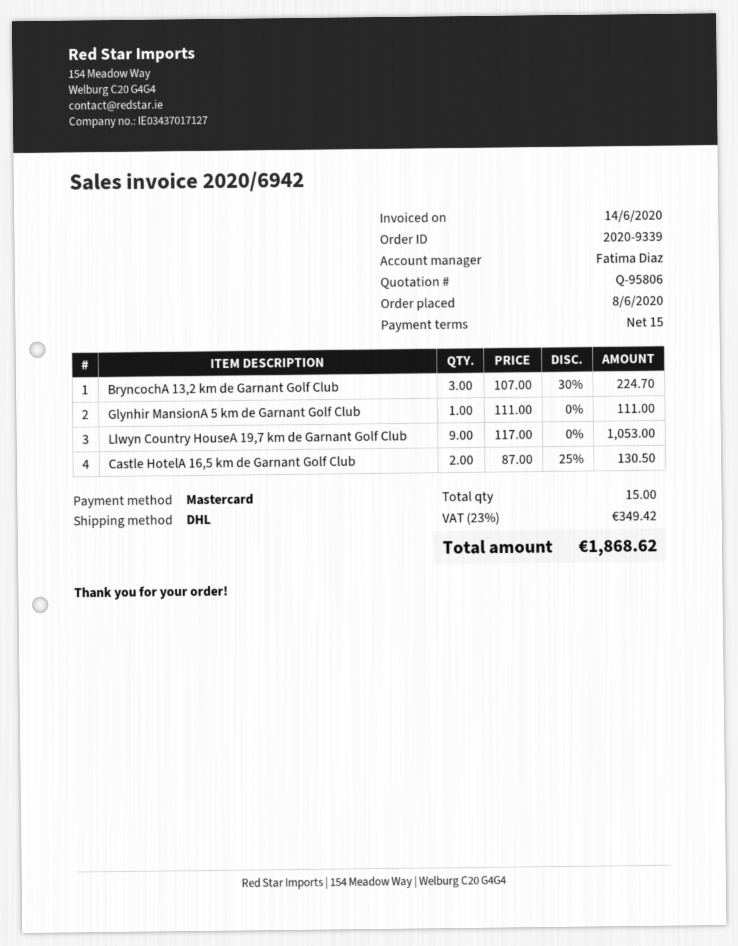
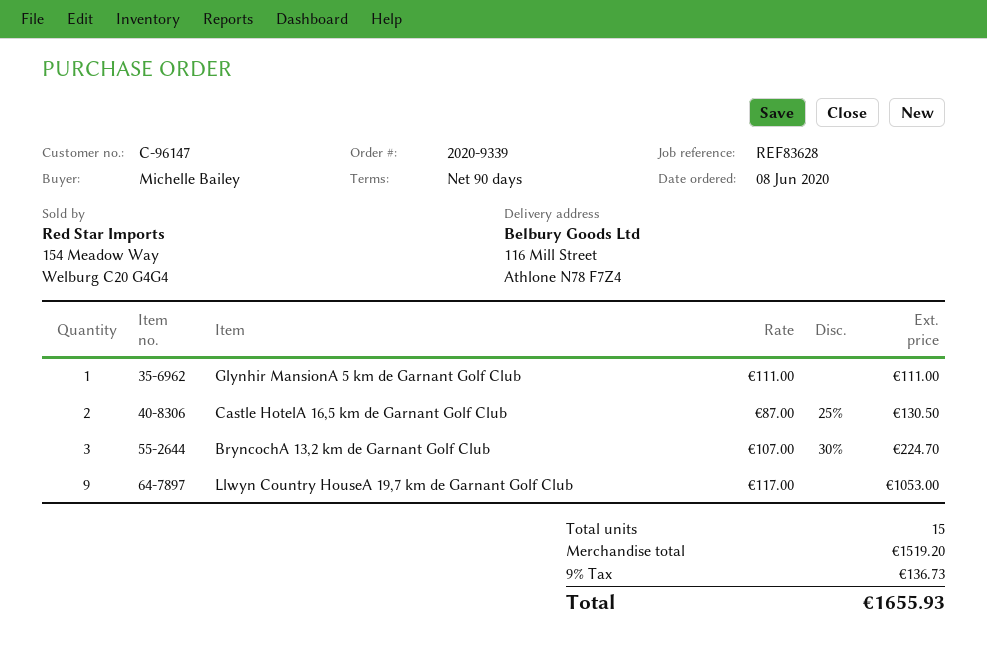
payment terms: 15 days -> 90 days
tax: 23% = 349.42 -> 9% = 136.73
total: 1868.62 -> 1655.93

